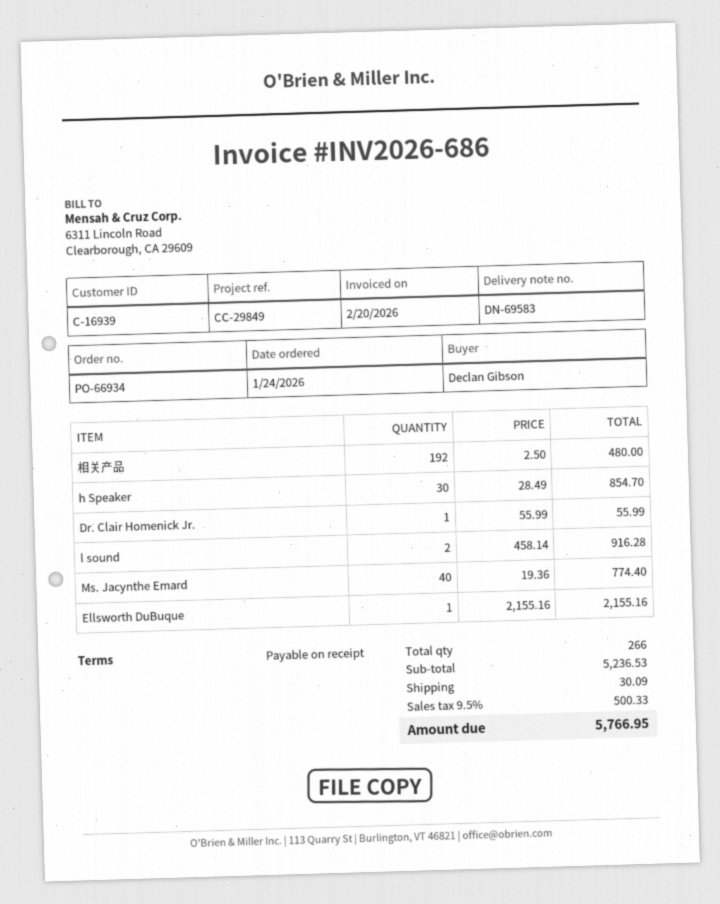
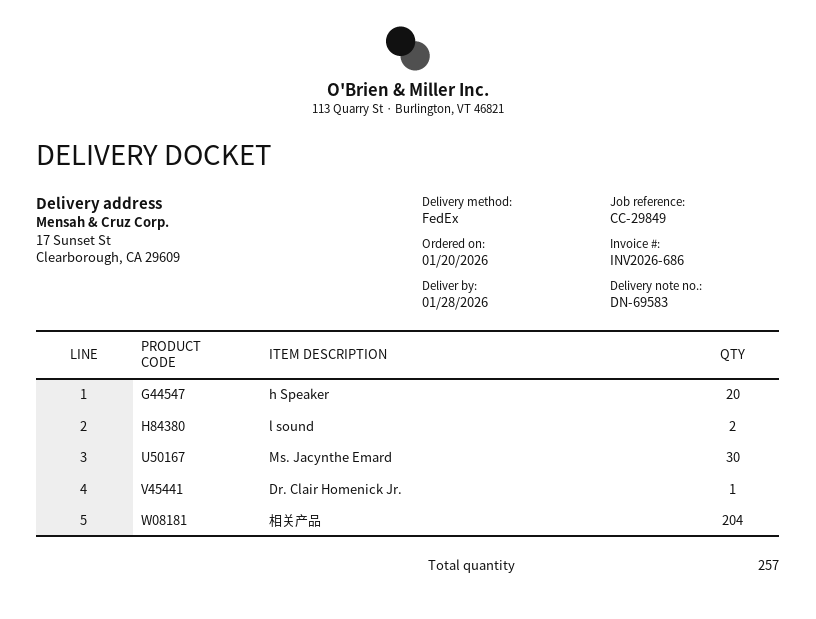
order date: 2026-01-24 -> 2026-01-20
相关产品: 192 -> 204
h Speaker: 30 -> 20
Ms. Jacynthe Emard: 40 -> 30
Ellsworth DuBuque: 1 -> none
total quantity: 266 -> 257

